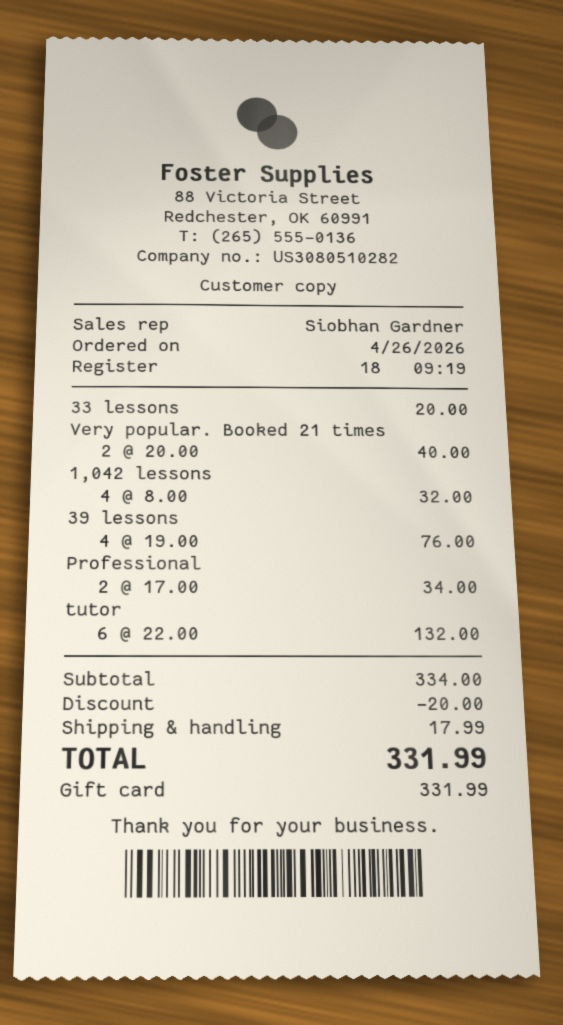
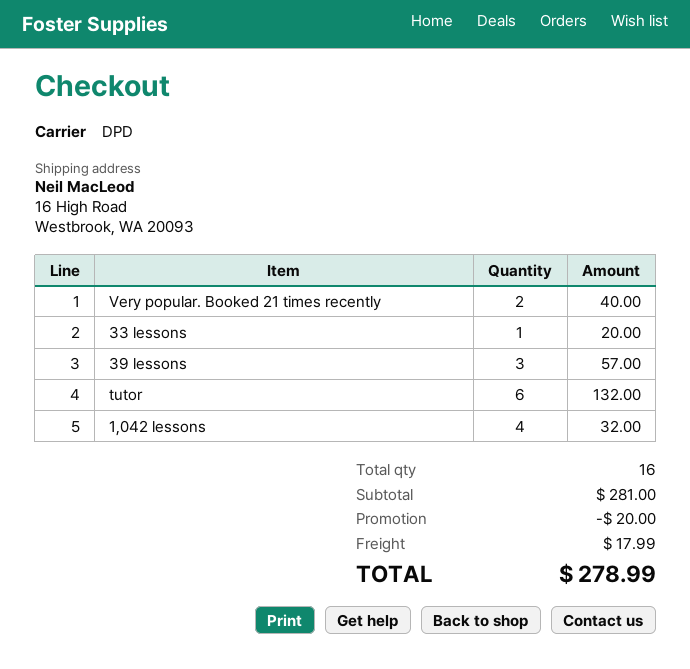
39 lessons: 4 for 76.00 -> 3 for 57.00
Professional: 2 for 34.00 -> none
subtotal: 334.00 -> 281.00
total: 331.99 -> 278.99

